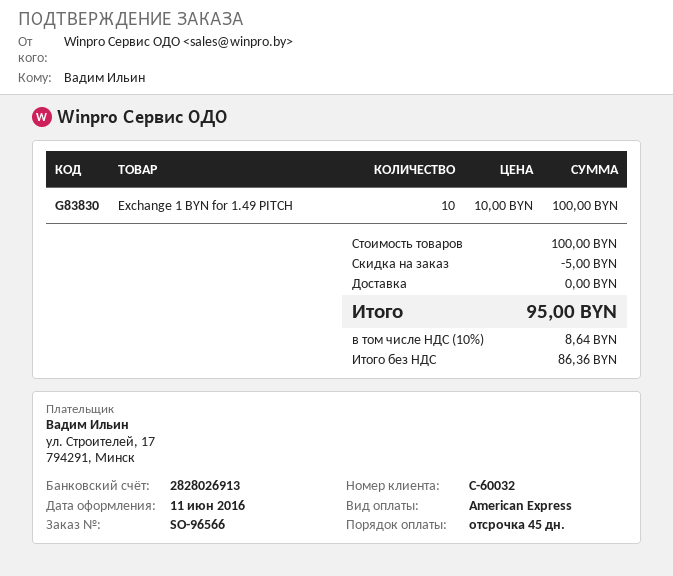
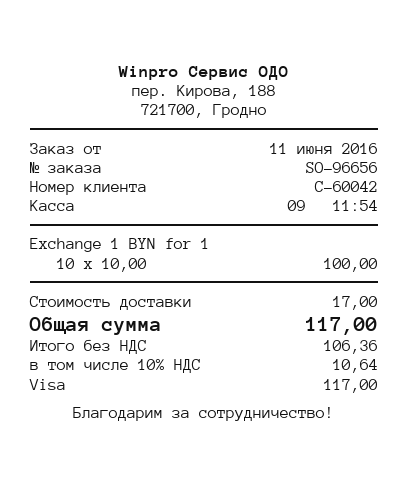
order number: SO-96566 -> SO-96656
customer number: C-60032 -> C-60042
payment method: American Express -> Visa
discount: 5.00 -> none
shipping: 0.00 -> 17.00
net: 86.36 -> 106.36
tax: 10% = 8.64 -> 10% = 10.64
total: 95.00 -> 117.00

